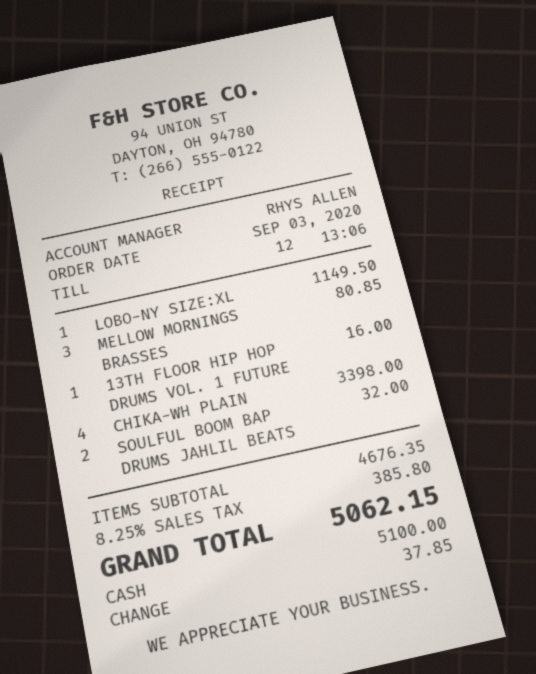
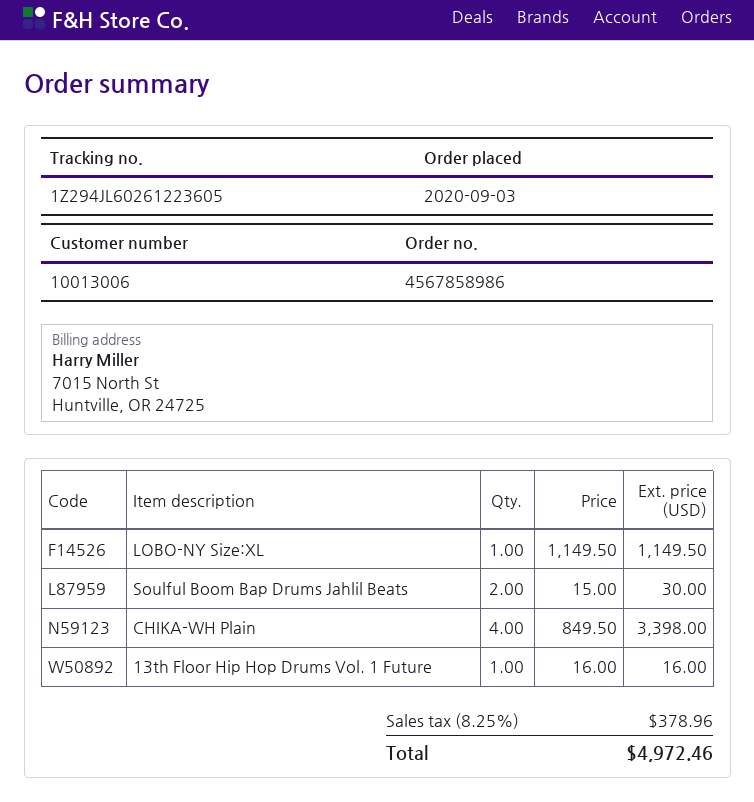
MELLOW MORNINGS BRASSES: 3 for 80.85 -> none
SOULFUL BOOM BAP DRUMS JAHLIL BEATS: 2 for 32.00 -> 2 for 30.00
tax: 8.25% = 385.80 -> 8.25% = 378.96
total: 5062.15 -> 4972.46

